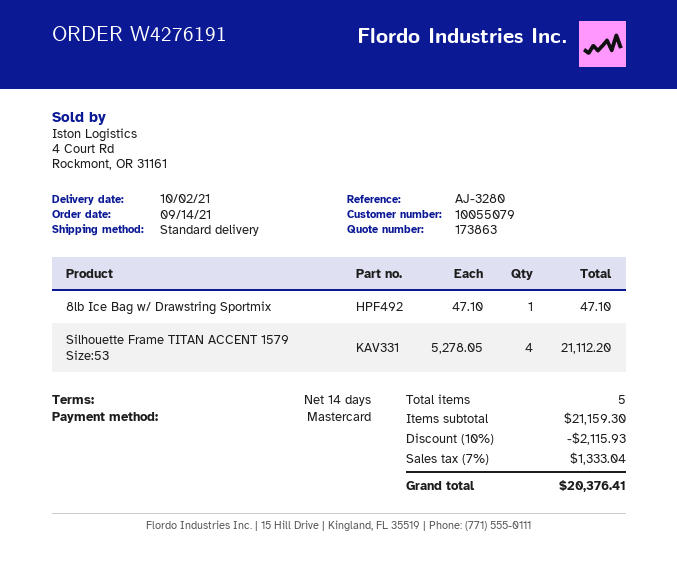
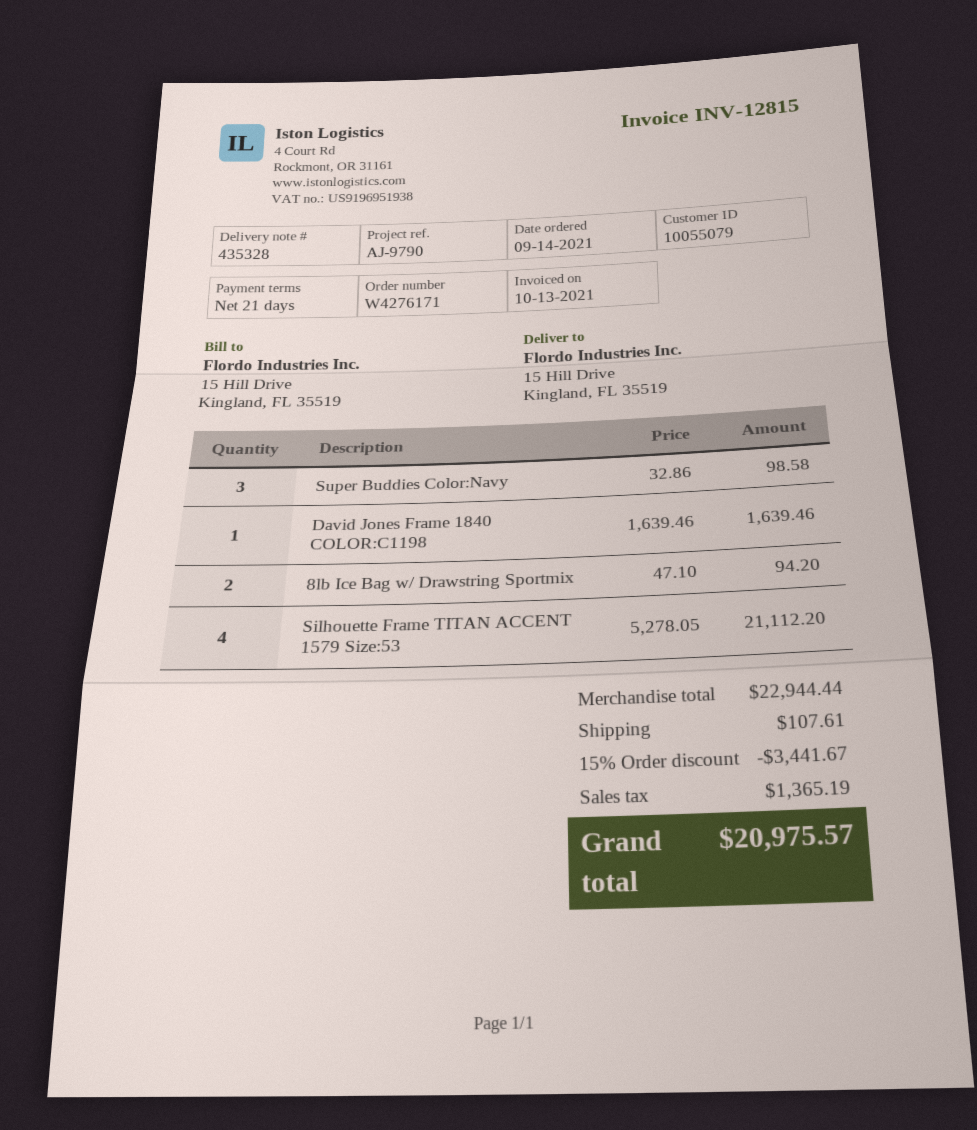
order number: W4276191 -> W4276171
payment terms: 14 days -> 21 days
reference: AJ-3280 -> AJ-9790
8lb Ice Bag w/ Drawstring Sportmix: 1 x 47.10 = 47.10 -> 2 x 47.10 = 94.20
Super Buddies Color:Navy: none -> 3 x 32.86 = 98.58
David Jones Frame 1840 COLOR:C1198: none -> 1 x 1639.46 = 1639.46
subtotal: 21159.30 -> 22944.44
discount: 10% = 2115.93 -> 15% = 3441.67
shipping: none -> 107.61
tax: 1333.04 -> 1365.19
total: 20376.41 -> 20975.57

